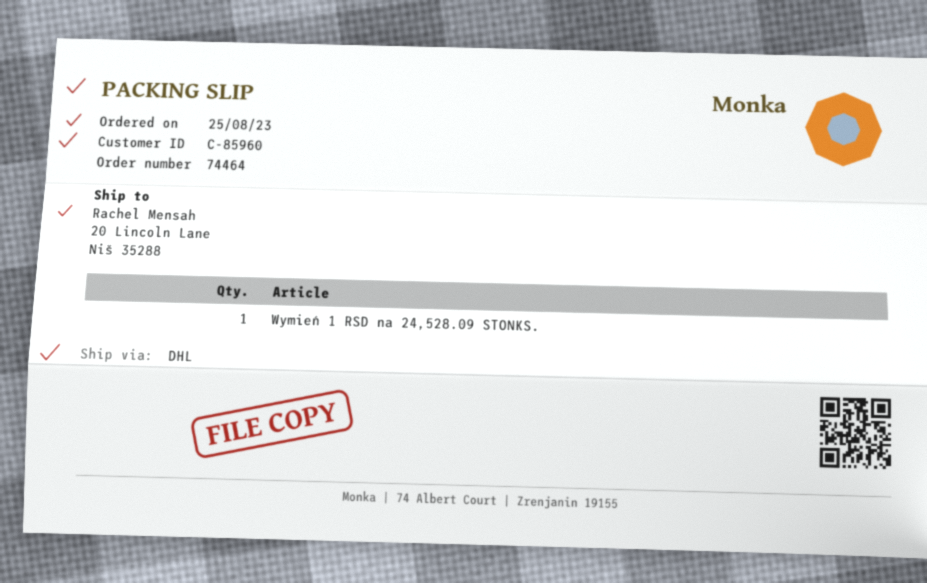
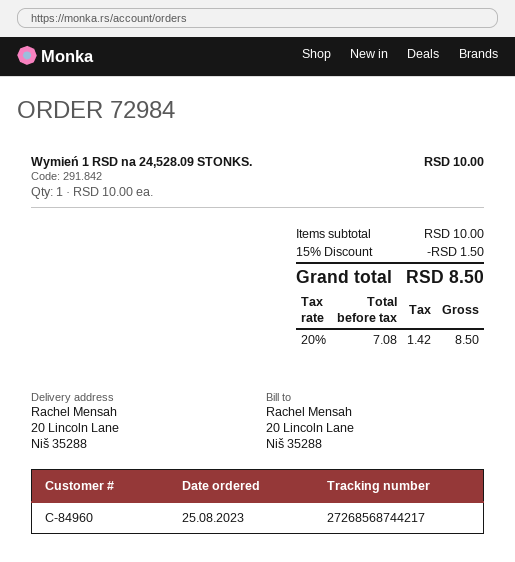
order number: 74464 -> 72984
customer number: C-85960 -> C-84960

